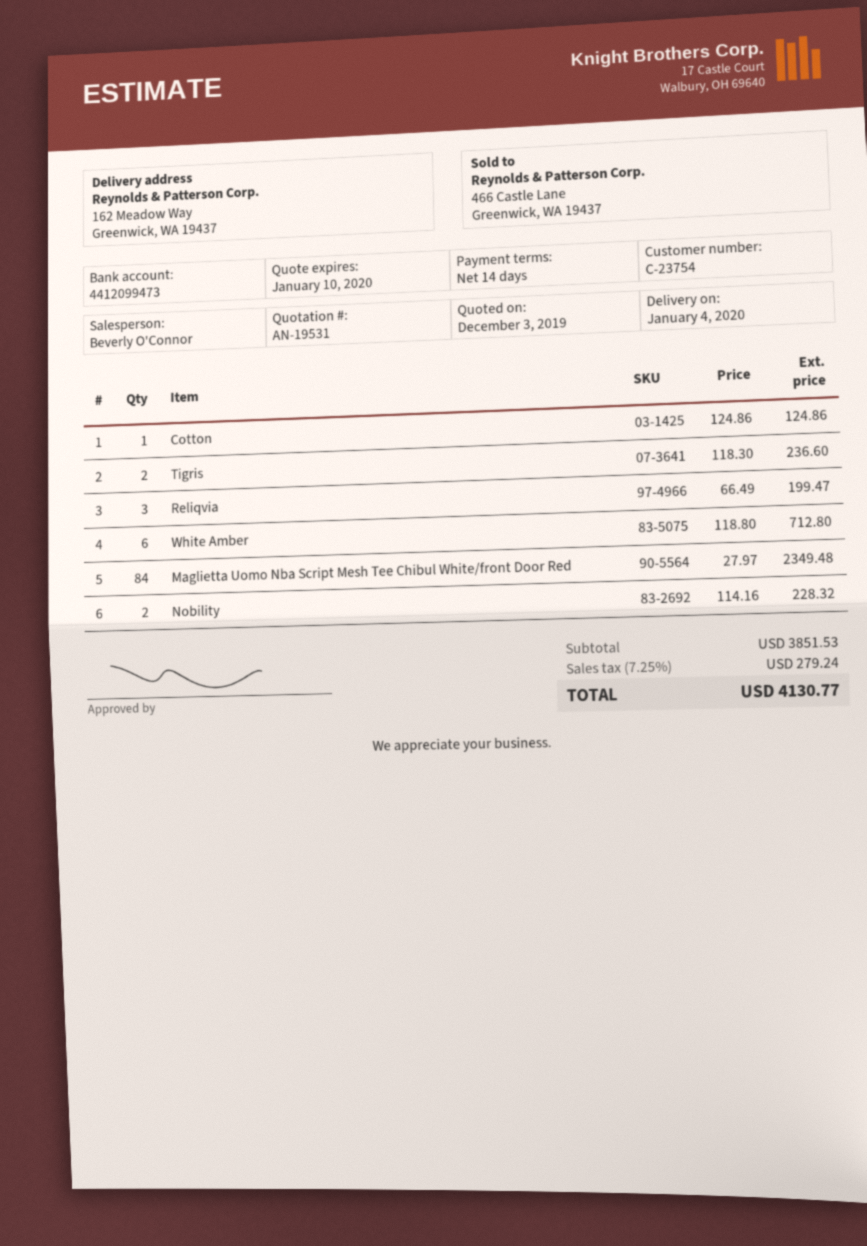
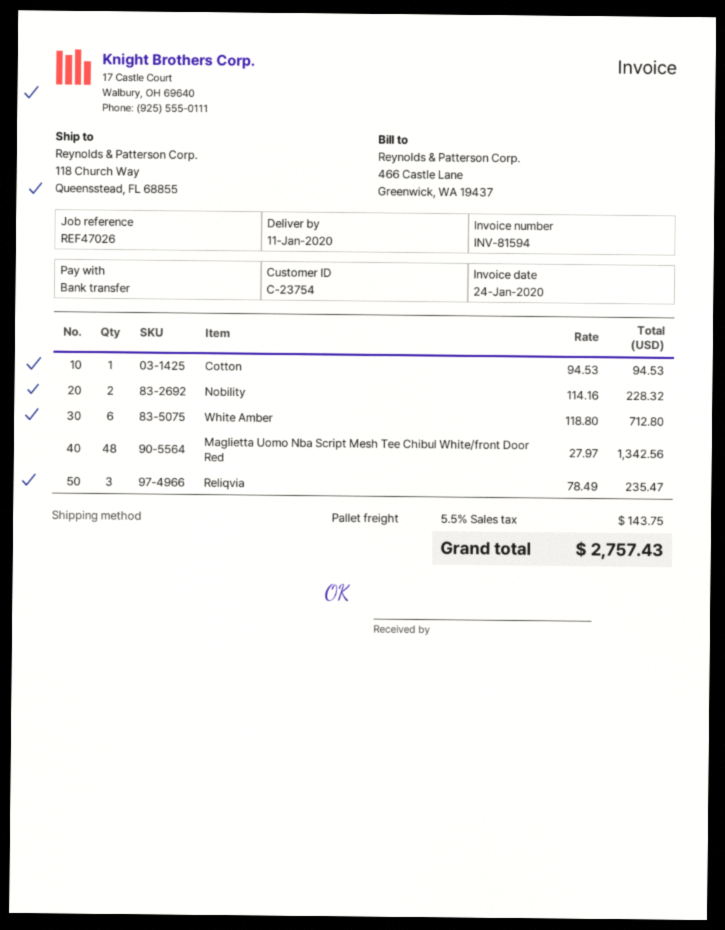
delivery date: 2020-01-04 -> 2020-01-11
ship to: 162 Meadow Way, Greenwick, WA 19437 -> 118 Church Way, Queensstead, FL 68855
Cotton: 1 x 124.86 = 124.86 -> 1 x 94.53 = 94.53
Tigris: 2 x 118.30 = 236.60 -> none
Reliqvia: 3 x 66.49 = 199.47 -> 3 x 78.49 = 235.47
Maglietta Uomo Nba Script Mesh Tee Chibul White/front Door Red: 84 x 27.97 = 2349.48 -> 48 x 27.97 = 1342.56
tax: 7.25% = 279.24 -> 5.5% = 143.75
total: 4130.77 -> 2757.43

